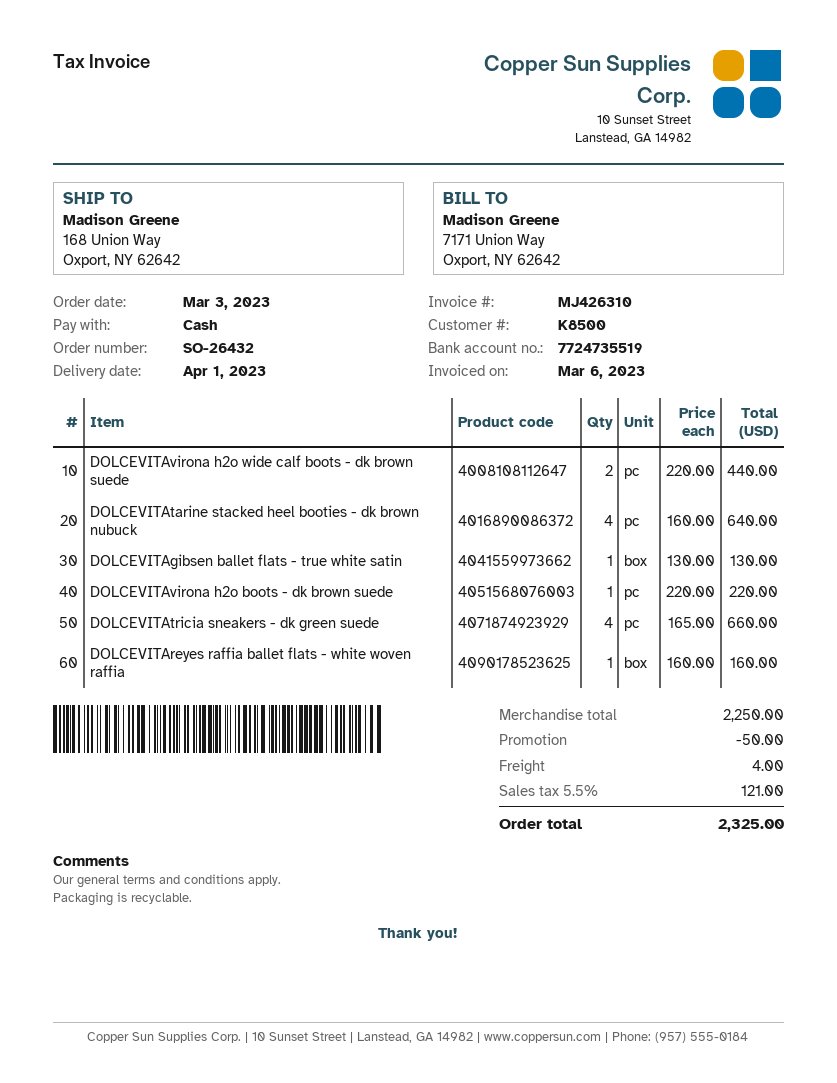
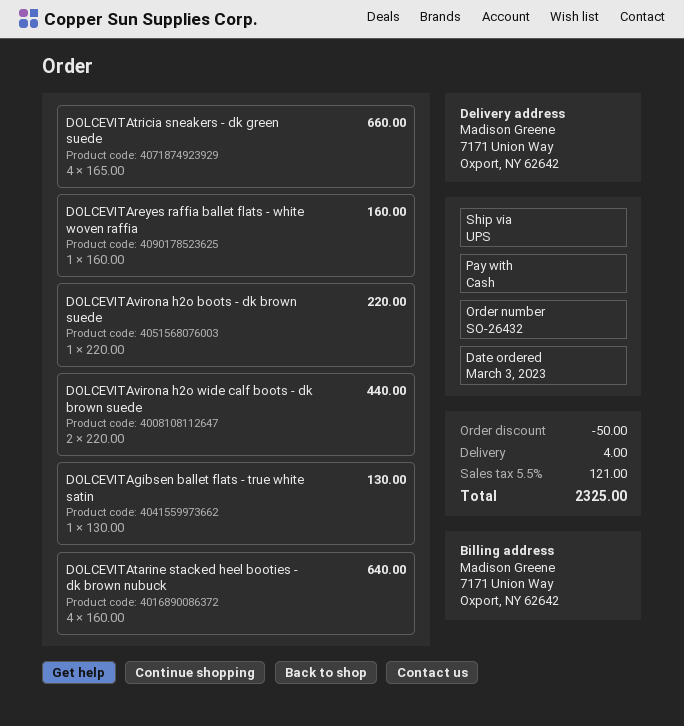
ship to: 168 Union Way, Oxport, NY 62642 -> 7171 Union Way, Oxport, NY 62642

